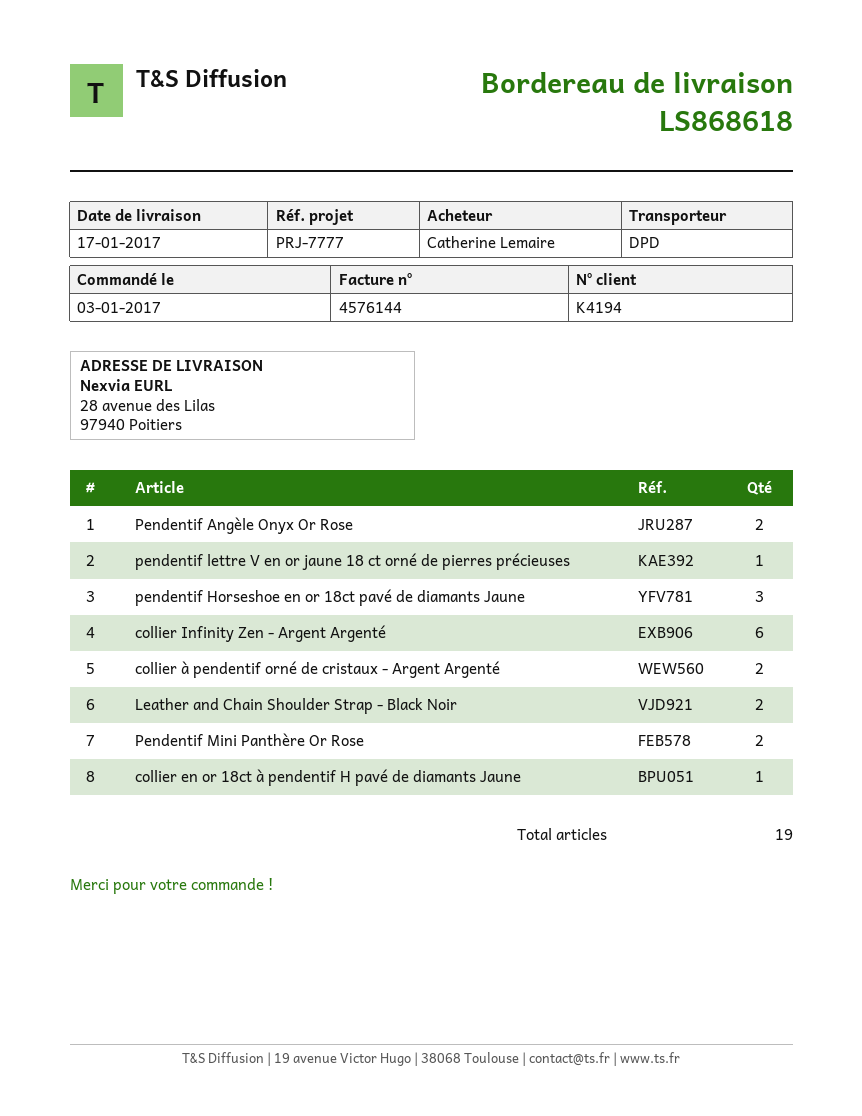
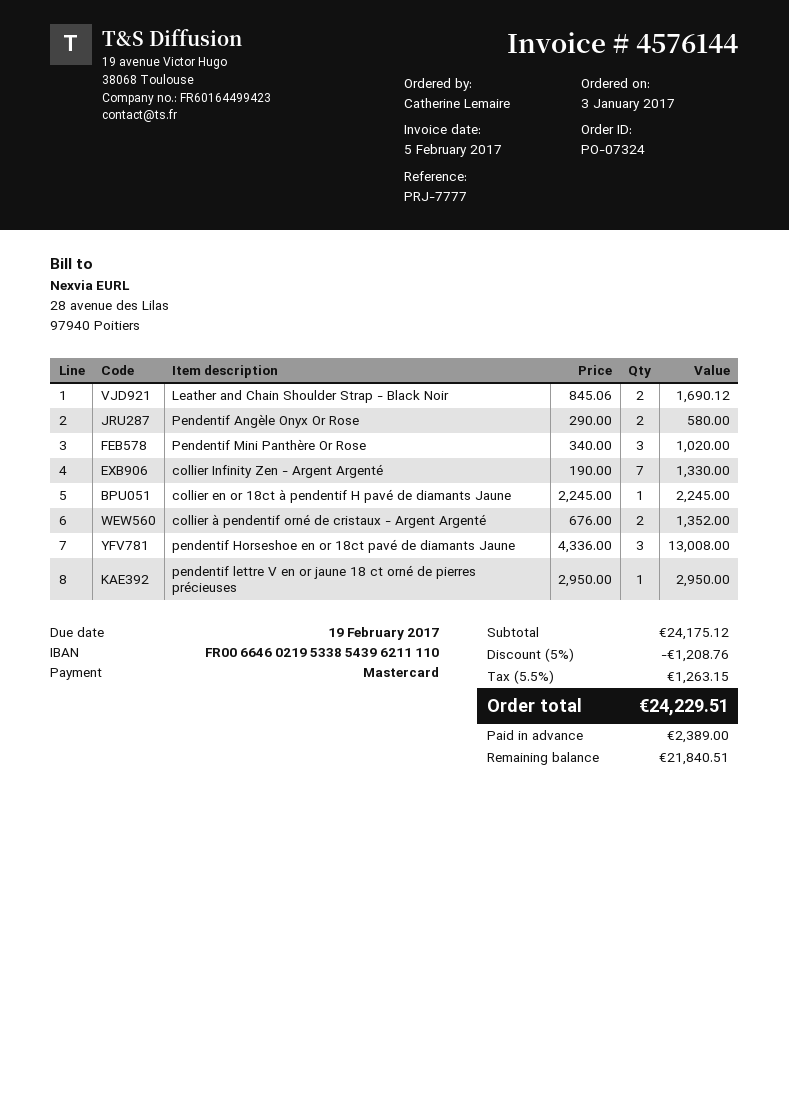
collier Infinity Zen - Argent Argenté: 6 -> 7
Pendentif Mini Panthère Or Rose: 2 -> 3

